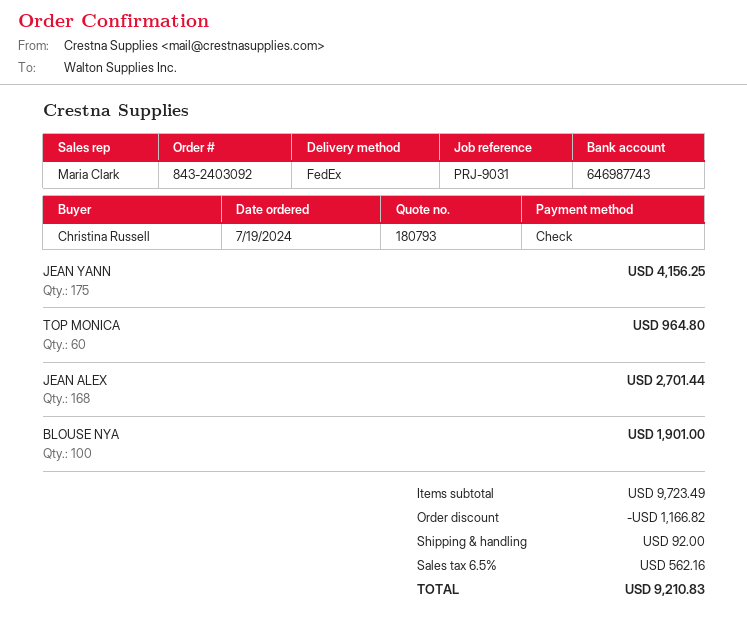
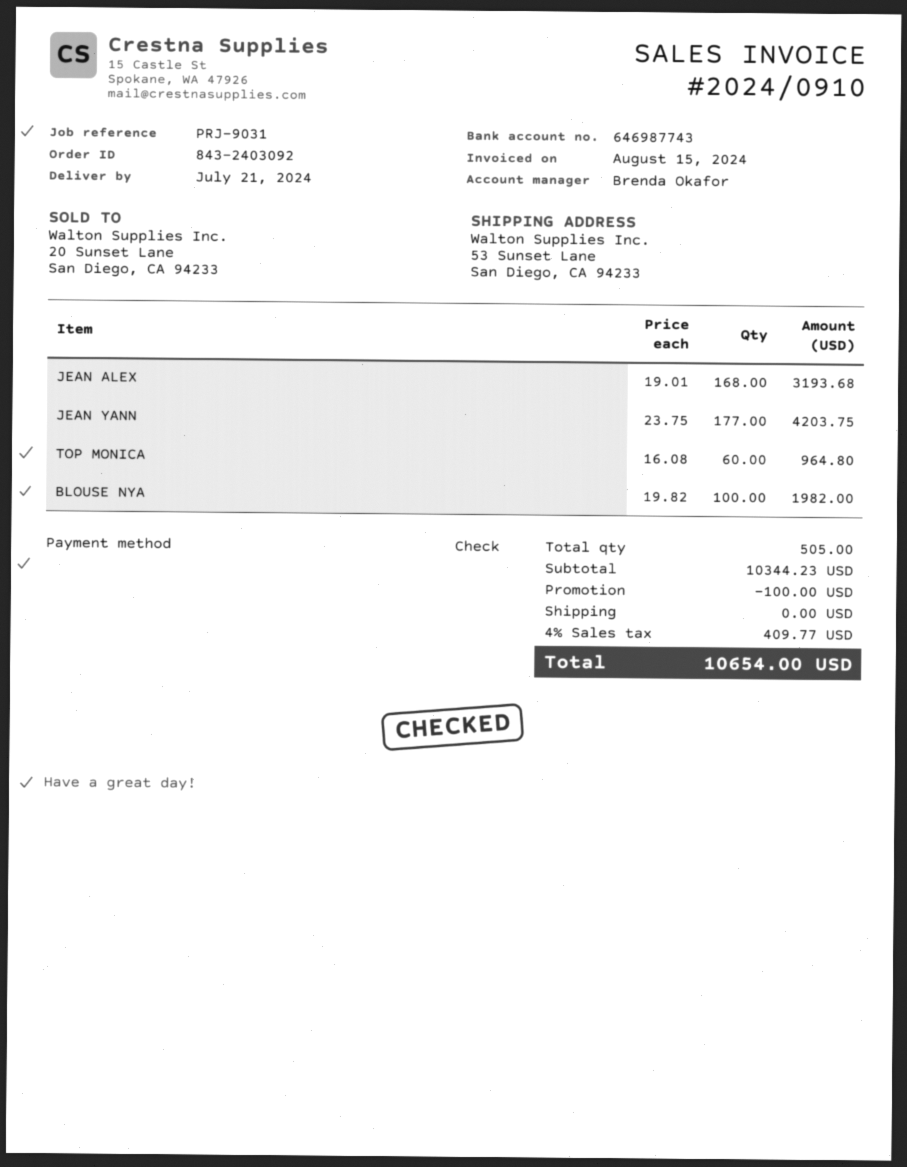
sales rep: Maria Clark -> Brenda Okafor
JEAN YANN: 175 for 4156.25 -> 177 for 4203.75
JEAN ALEX: 168 for 2701.44 -> 168 for 3193.68
BLOUSE NYA: 100 for 1901.00 -> 100 for 1982.00
subtotal: 9723.49 -> 10344.23
discount: 1166.82 -> 100.00
shipping: 92.00 -> 0.00
tax: 6.5% = 562.16 -> 4% = 409.77
total: 9210.83 -> 10654.00

